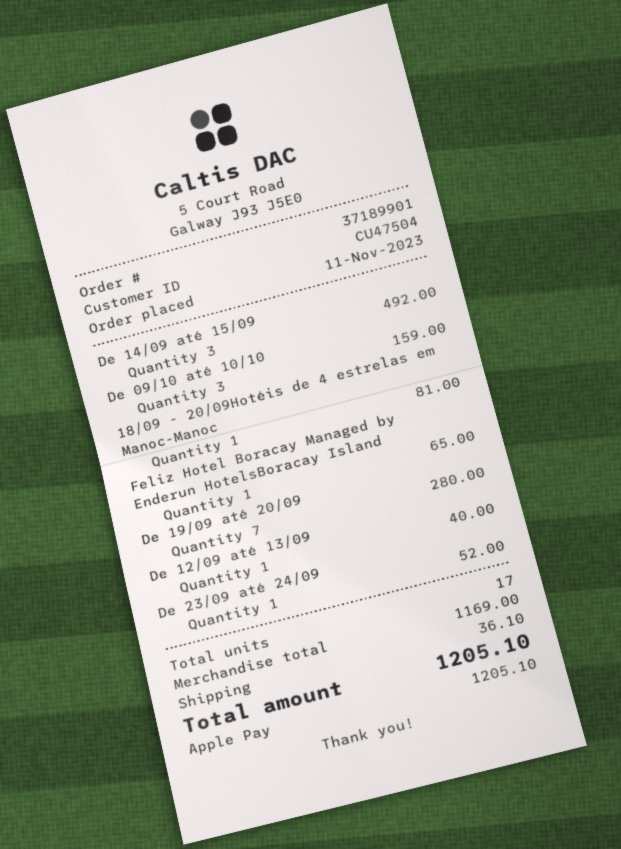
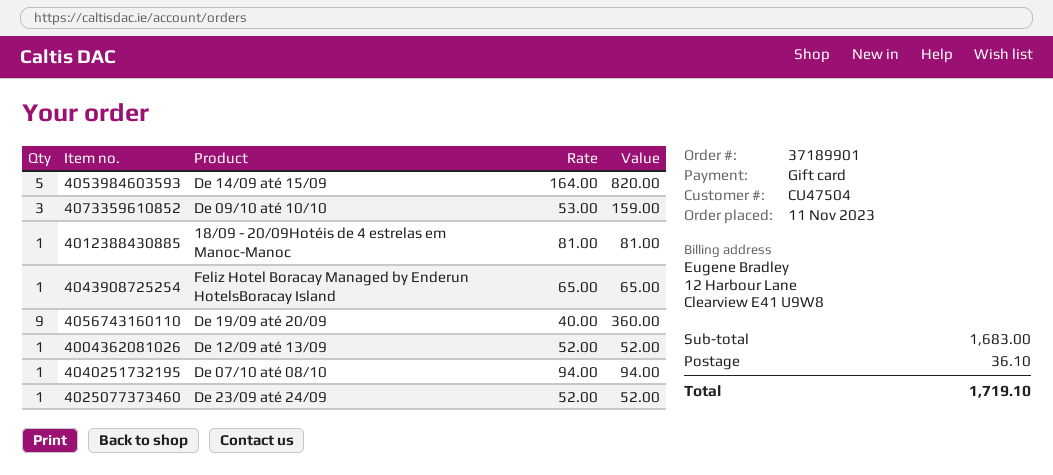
payment method: Apple Pay -> gift card
De 14/09 até 15/09: 3 for 492.00 -> 5 for 820.00
De 19/09 até 20/09: 7 for 280.00 -> 9 for 360.00
De 12/09 até 13/09: 1 for 40.00 -> 1 for 52.00
De 07/10 até 08/10: none -> 1 for 94.00
subtotal: 1169.00 -> 1683.00
total: 1205.10 -> 1719.10

